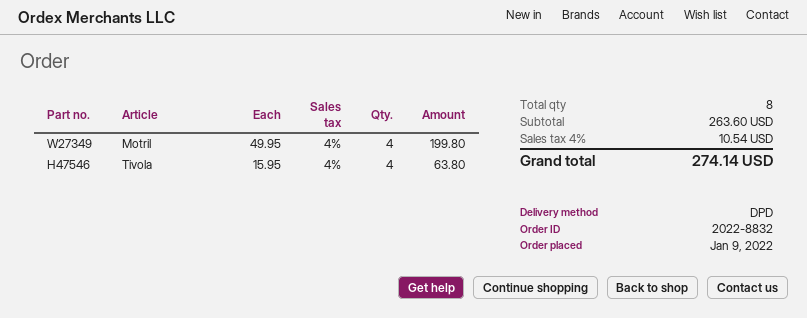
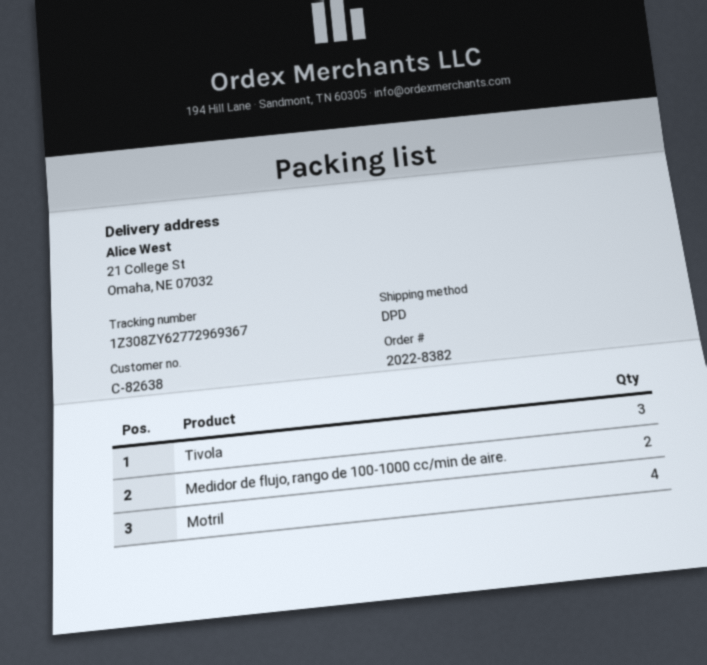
order number: 2022-8832 -> 2022-8382
Tivola: 4 -> 3
Medidor de flujo, rango de 100-1000 cc/min de aire.: none -> 2

